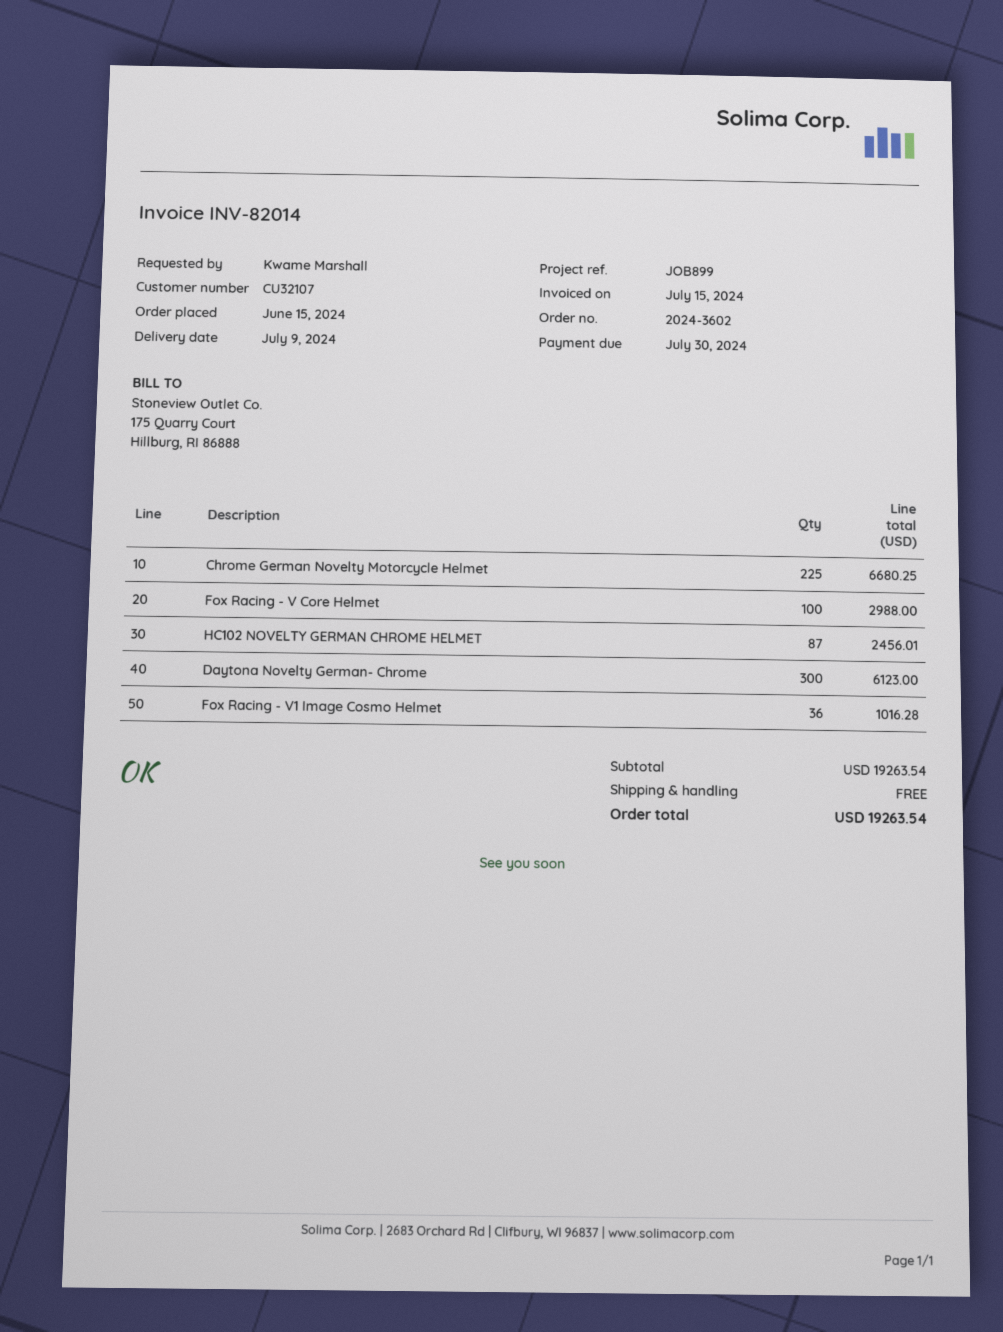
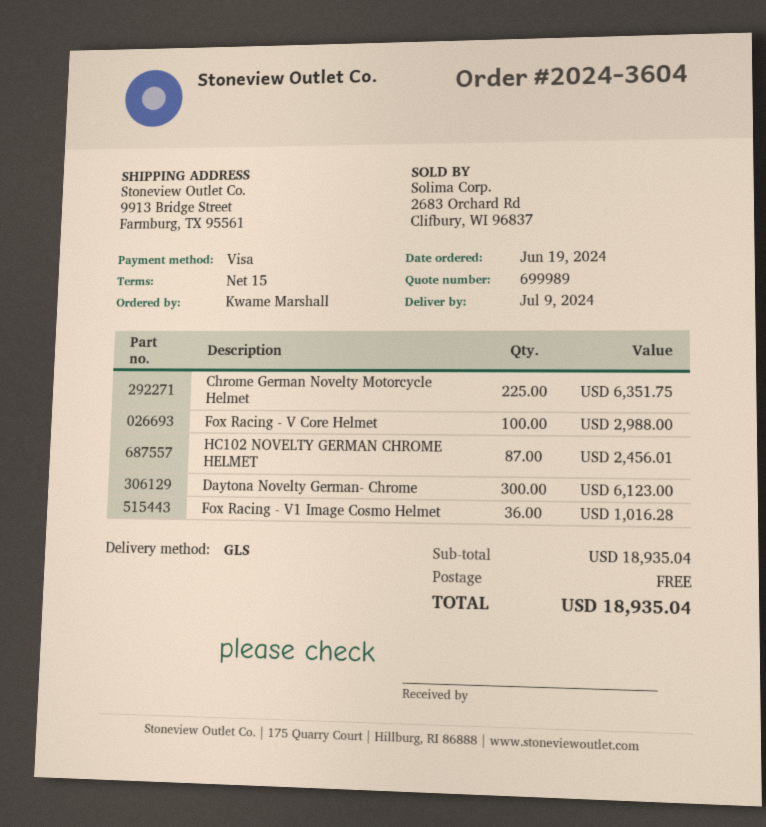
order number: 2024-3602 -> 2024-3604
order date: 2024-06-15 -> 2024-06-19
Chrome German Novelty Motorcycle Helmet: 225 for 6680.25 -> 225 for 6351.75
subtotal: 19263.54 -> 18935.04
total: 19263.54 -> 18935.04

